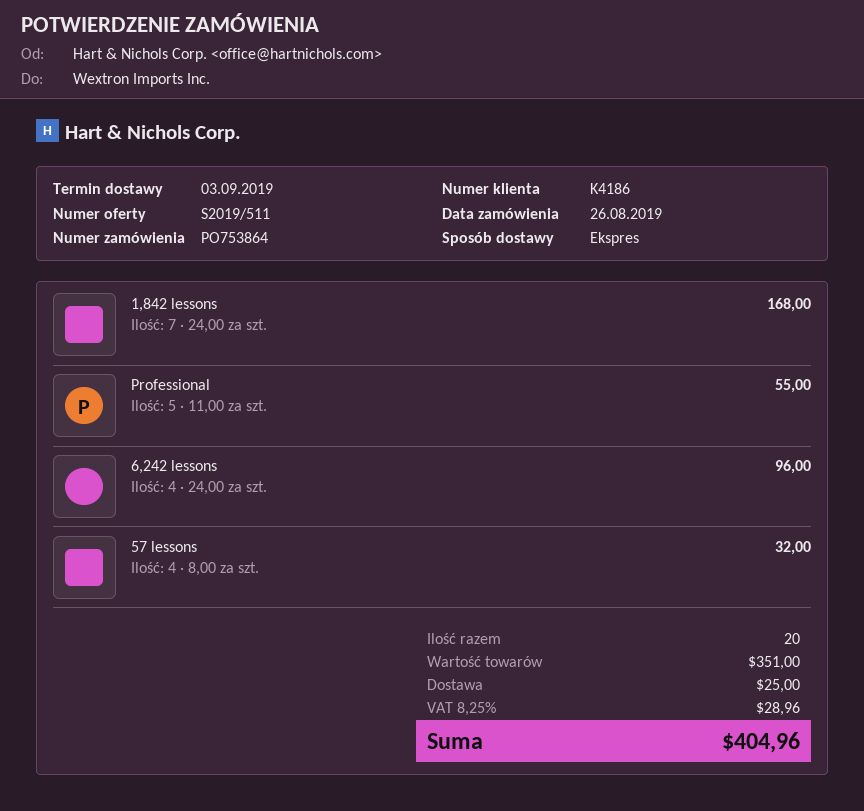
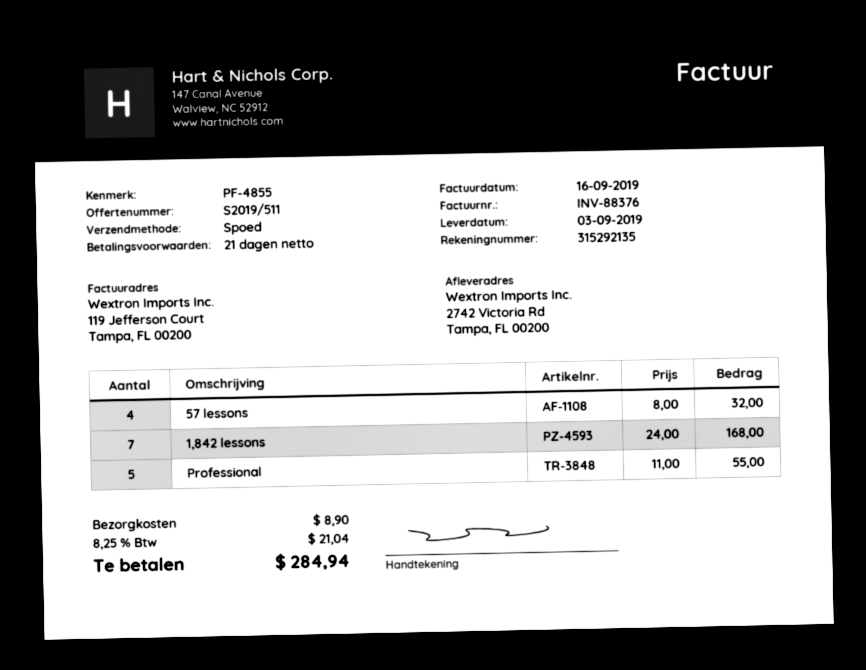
6,242 lessons: 4 x 24.00 = 96.00 -> none
shipping: 25.00 -> 8.90
tax: 8.25% = 28.96 -> 8.25% = 21.04
total: 404.96 -> 284.94

